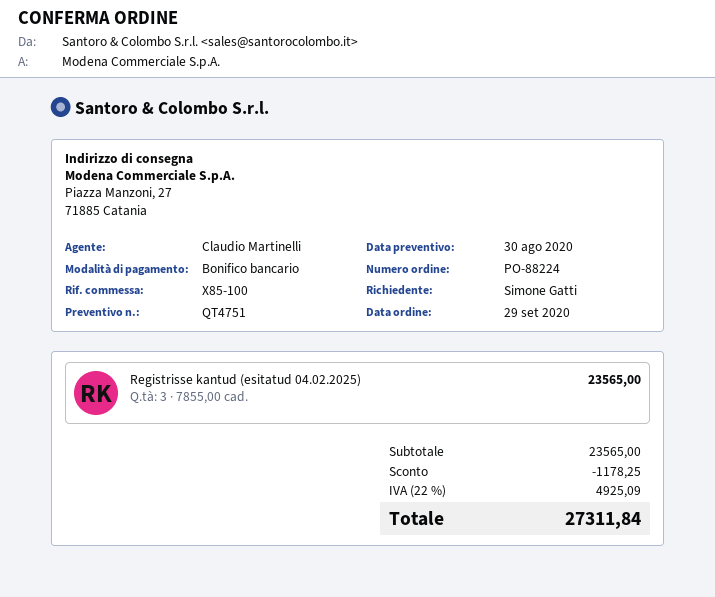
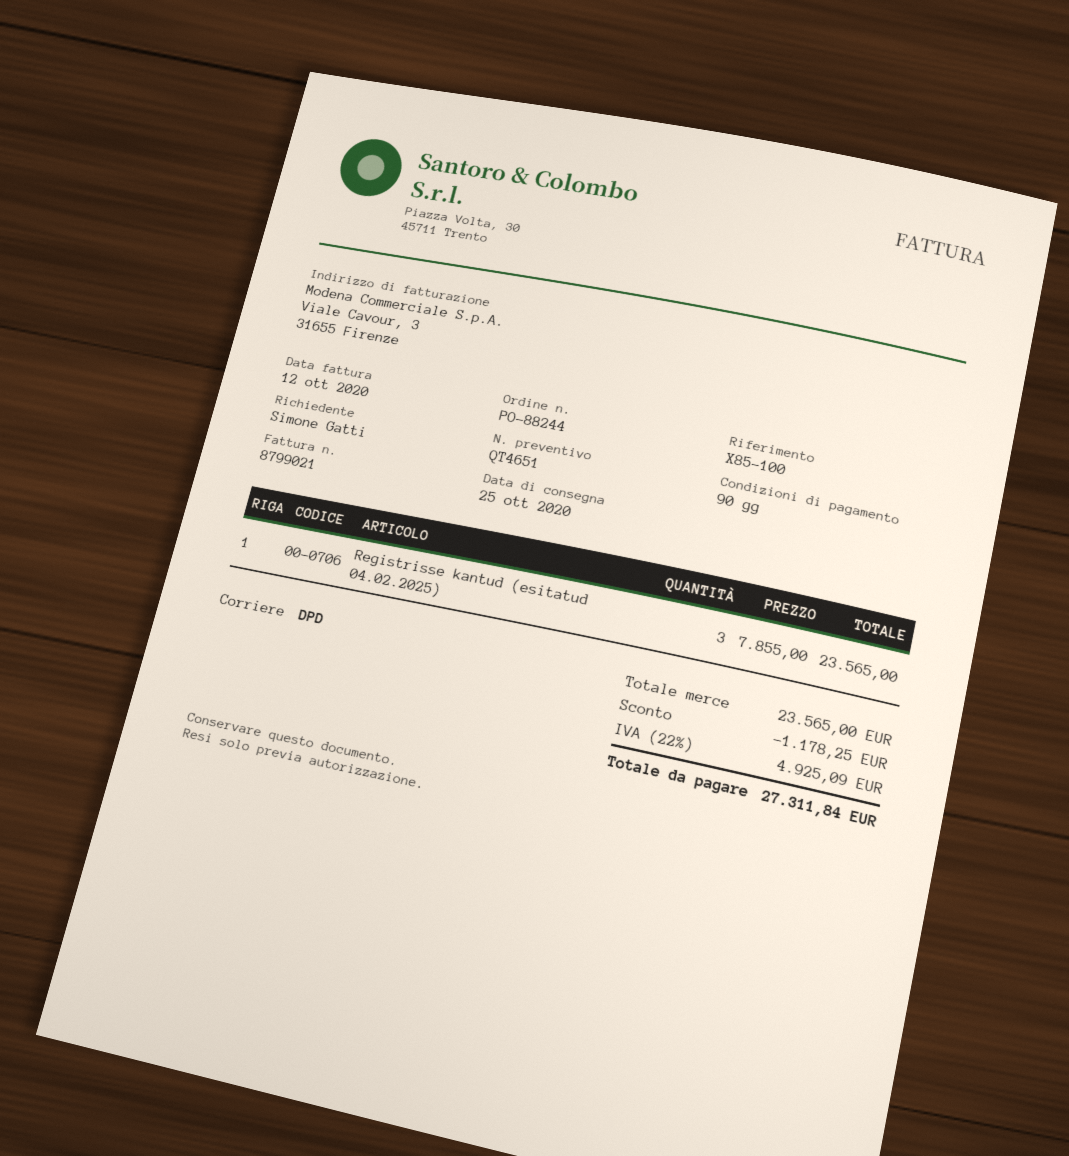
quote number: QT4751 -> QT4651
order number: PO-88224 -> PO-88244

